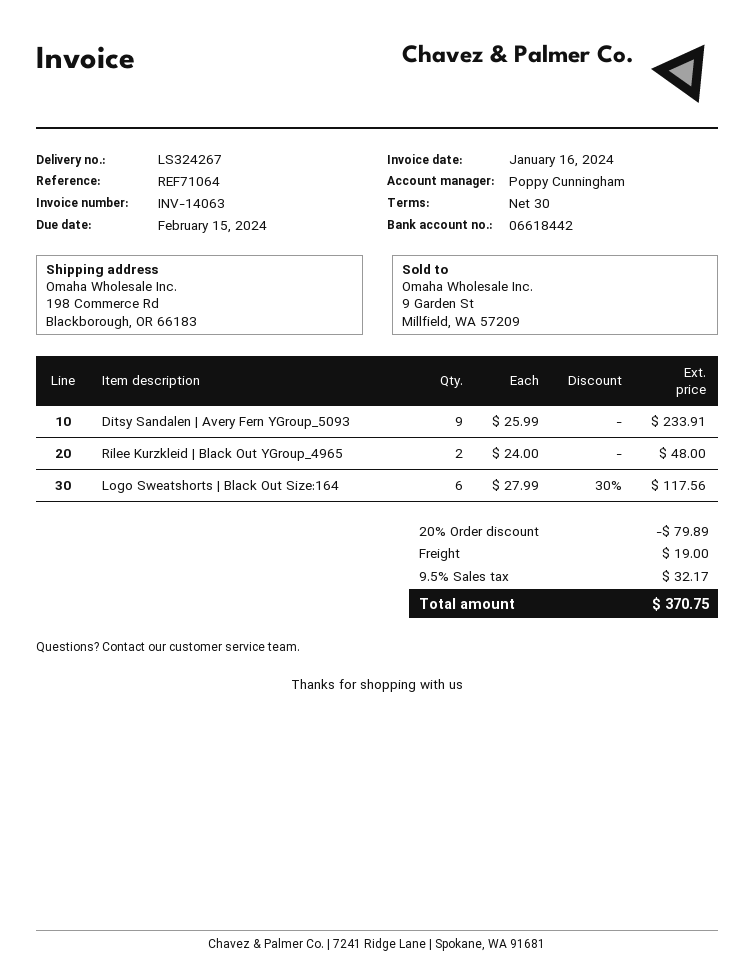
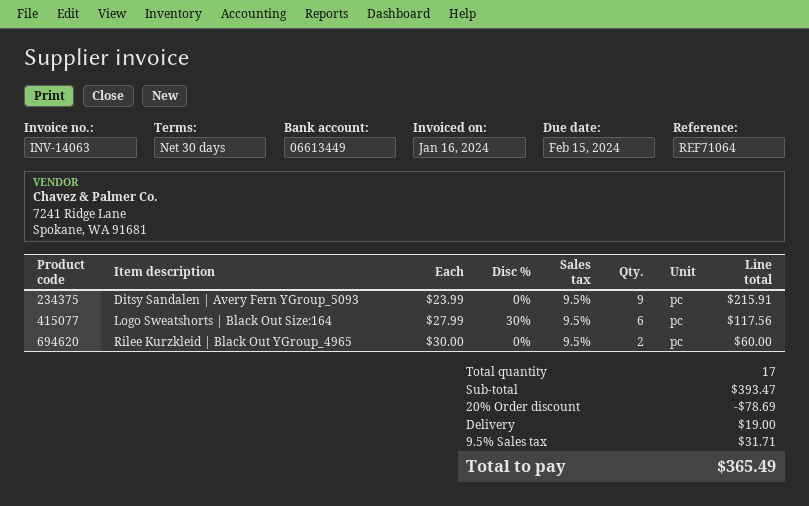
bank account: 06618442 -> 06613449
Ditsy Sandalen | Avery Fern YGroup_5093: 9 x 25.99 = 233.91 -> 9 x 23.99 = 215.91
Rilee Kurzkleid | Black Out YGroup_4965: 2 x 24.00 = 48.00 -> 2 x 30.00 = 60.00
discount: 20% = 79.89 -> 20% = 78.69
tax: 9.5% = 32.17 -> 9.5% = 31.71
total: 370.75 -> 365.49

